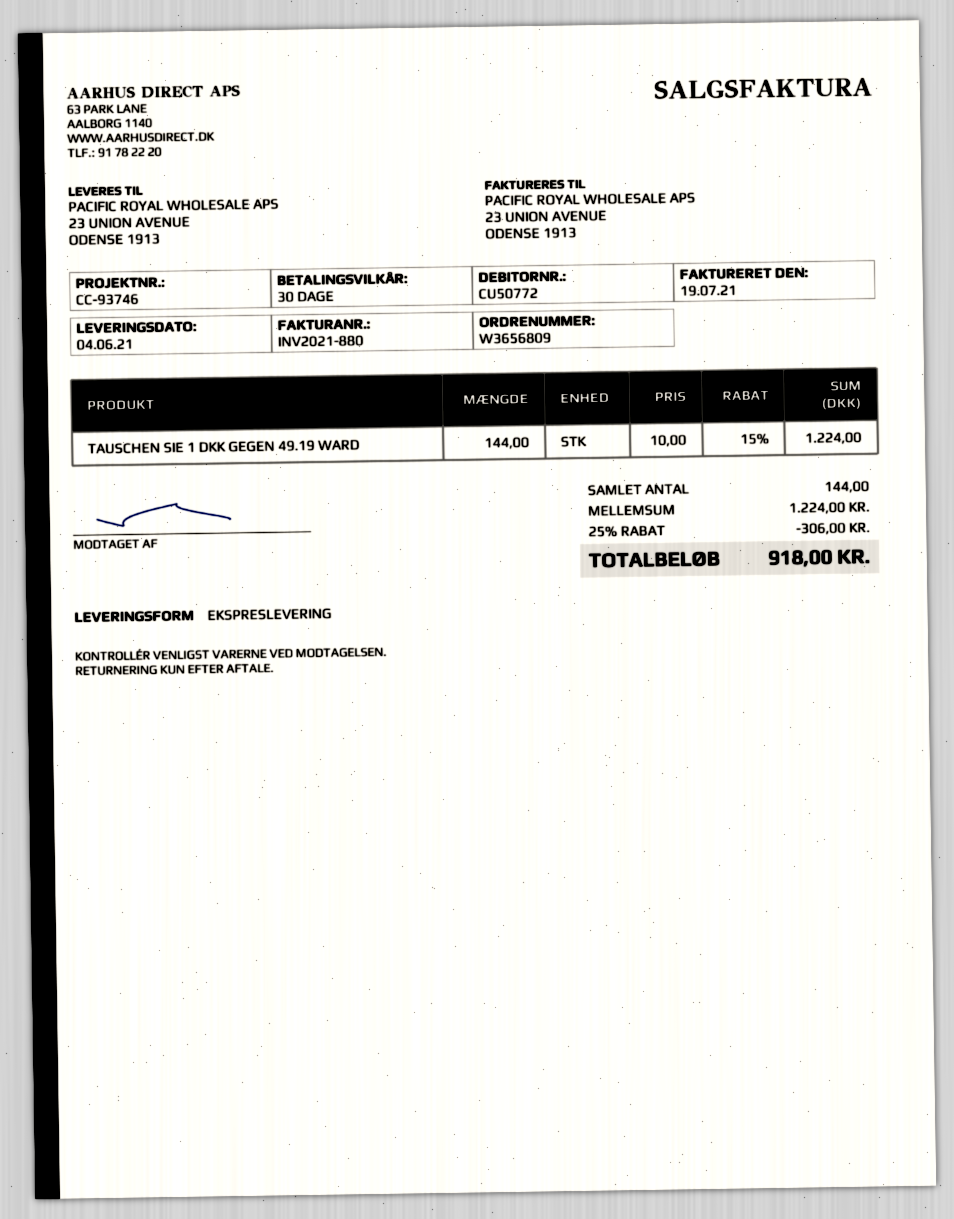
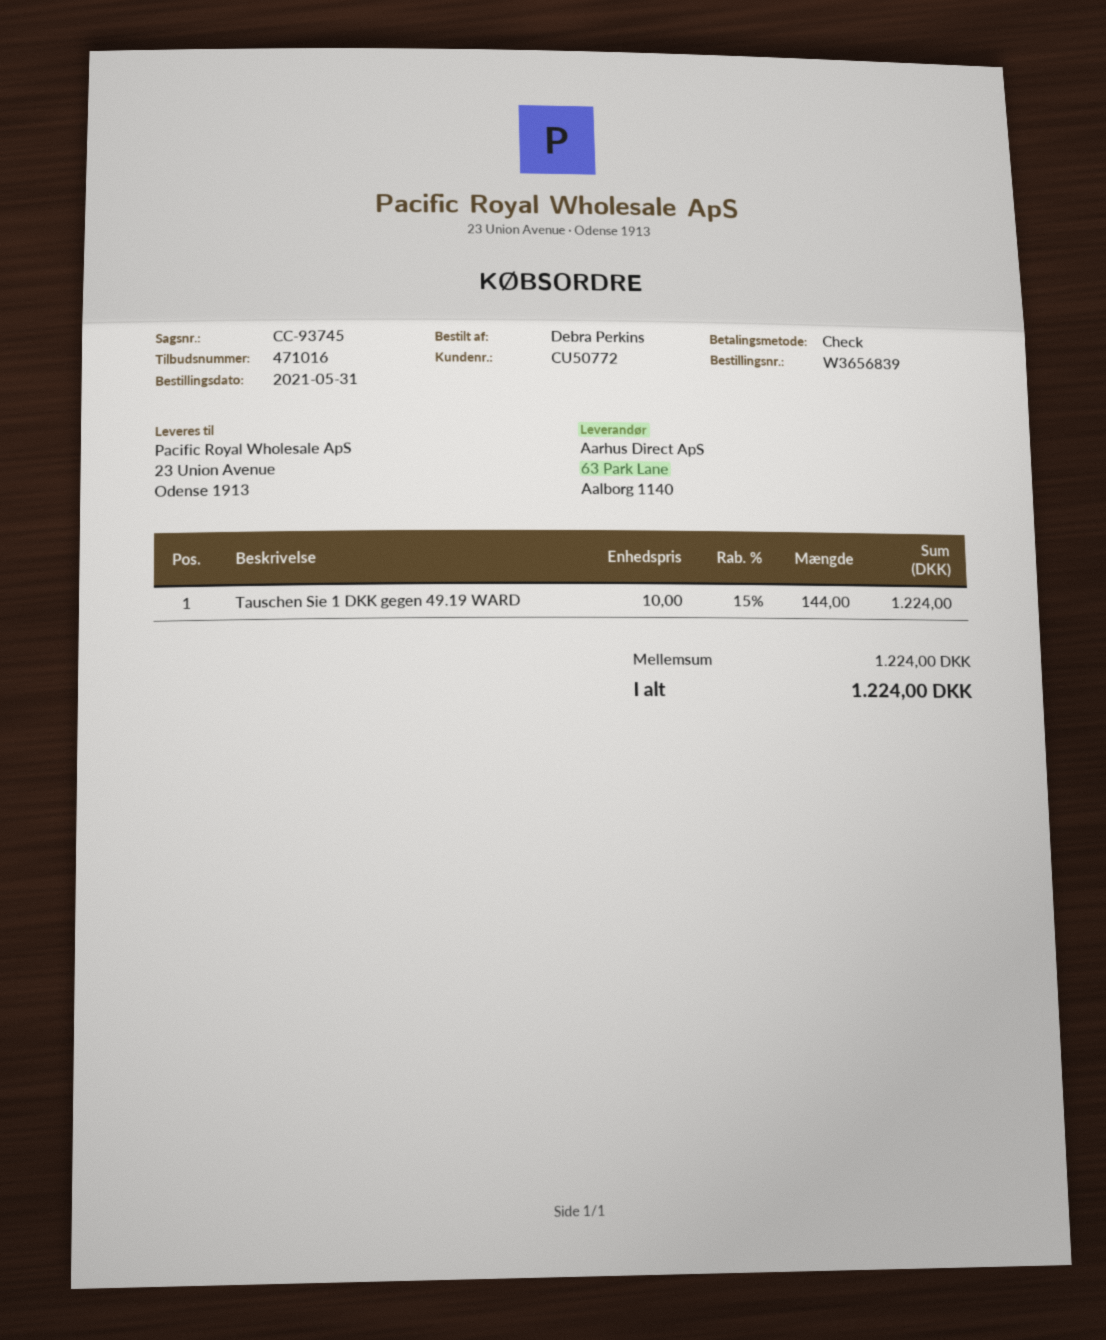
order number: W3656809 -> W3656839
reference: CC-93746 -> CC-93745
discount: 25% = 306.00 -> none
total: 918.00 -> 1224.00

